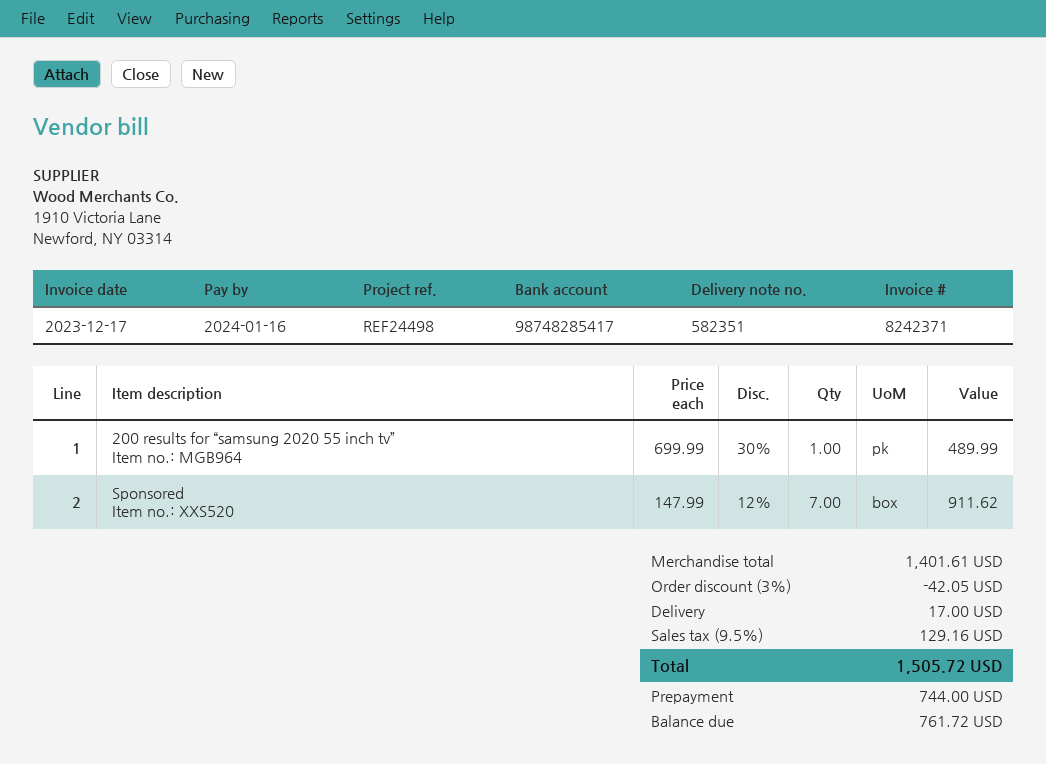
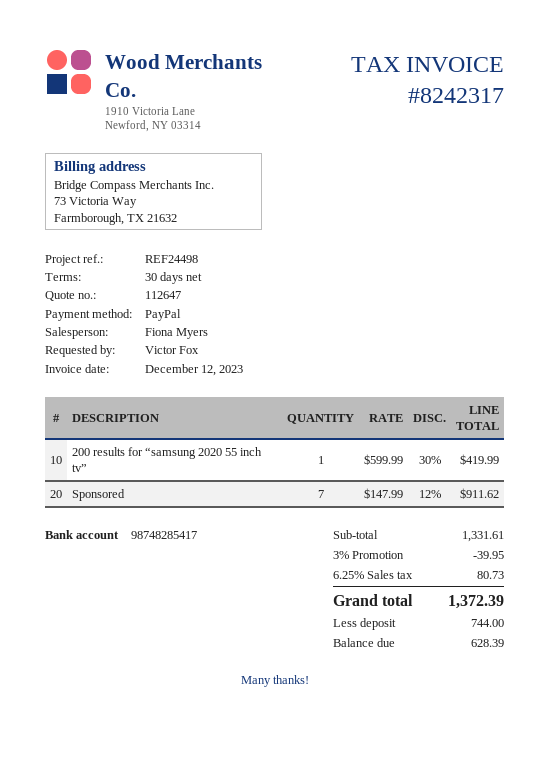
invoice number: 8242371 -> 8242317
invoice date: 2023-12-17 -> 2023-12-12
200 results for “samsung 2020 55 inch tv”: 1 x 699.99 - 30% = 489.99 -> 1 x 599.99 - 30% = 419.99
subtotal: 1401.61 -> 1331.61
discount: 3% = 42.05 -> 3% = 39.95
shipping: 17.00 -> none
tax: 9.5% = 129.16 -> 6.25% = 80.73
total: 1505.72 -> 1372.39
balance: 761.72 -> 628.39

